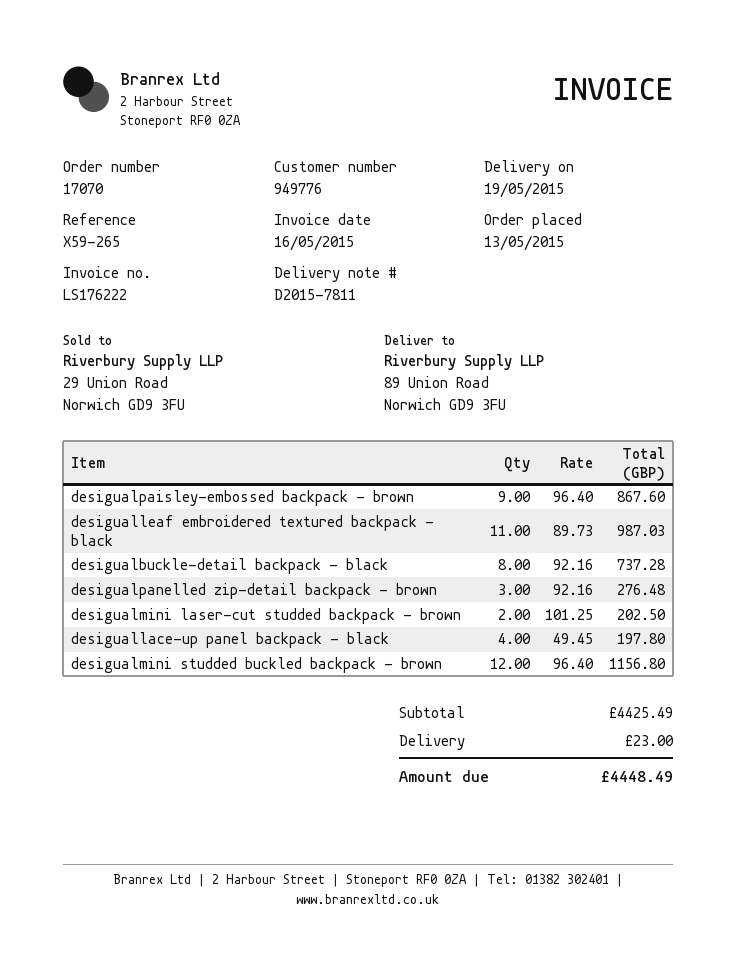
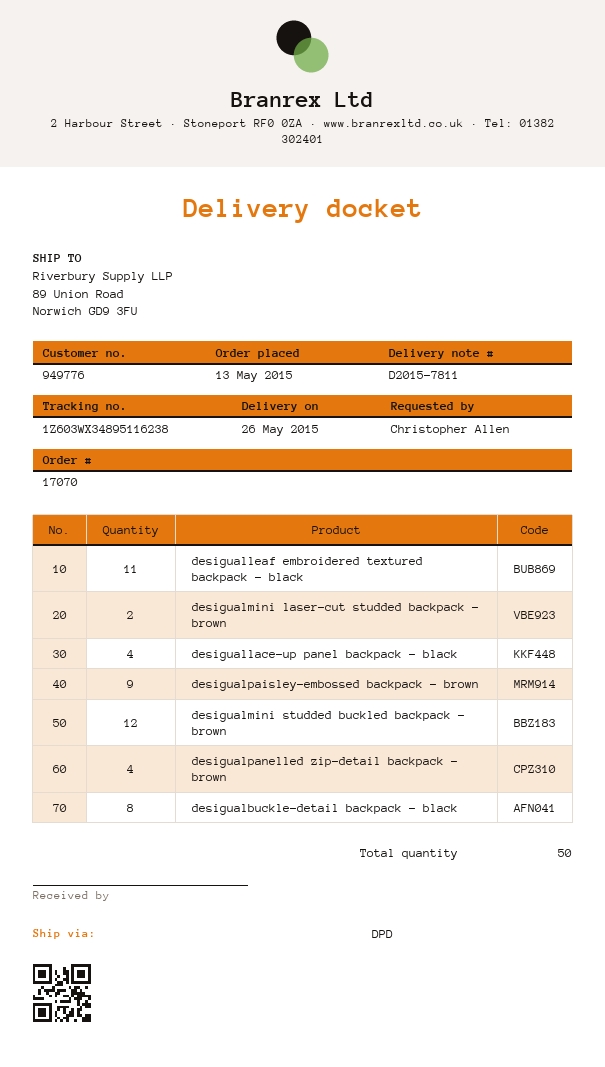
delivery date: 2015-05-19 -> 2015-05-26
desigualpanelled zip-detail backpack - brown: 3 -> 4

